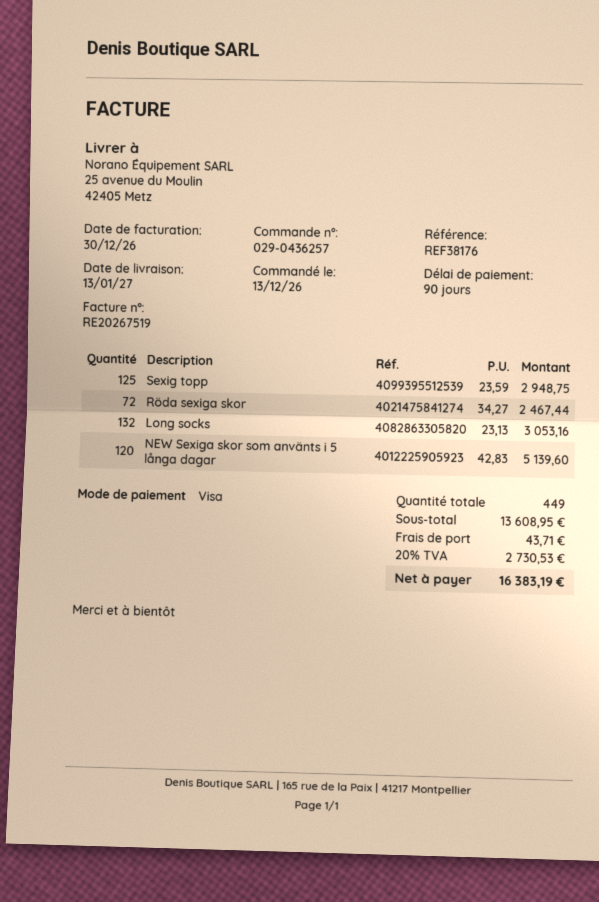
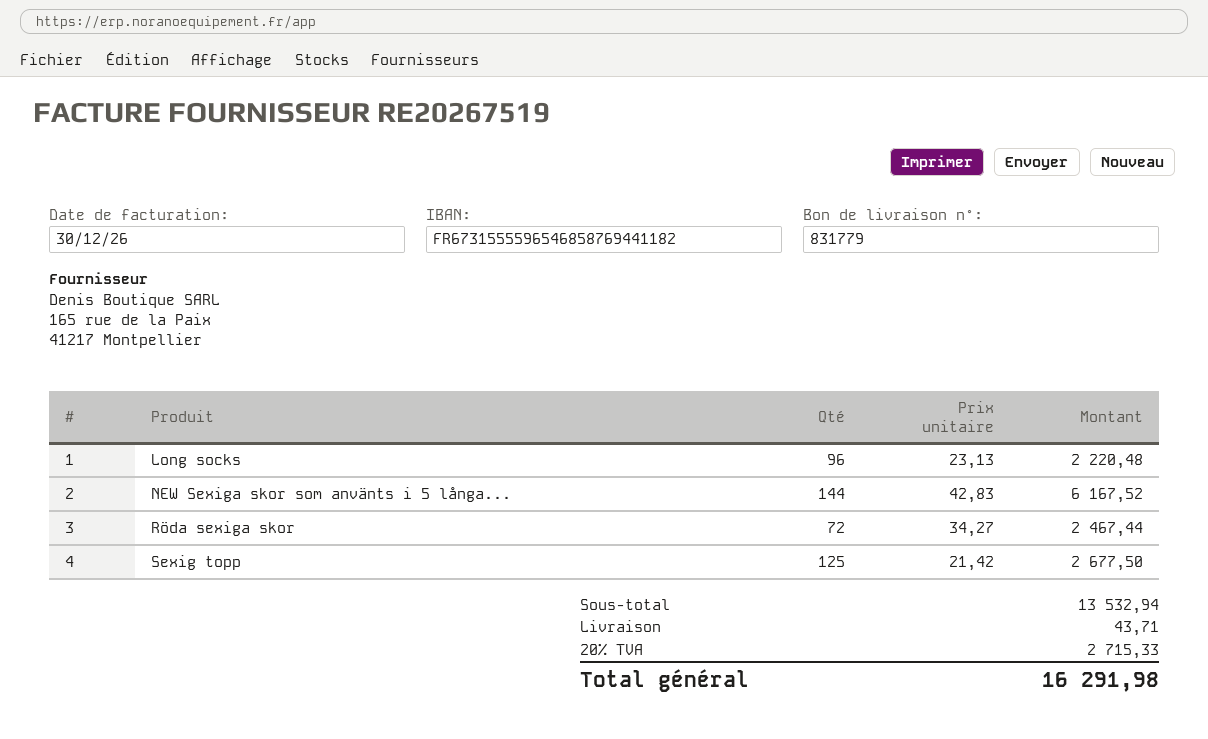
Sexig topp: 125 x 23.59 = 2948.75 -> 125 x 21.42 = 2677.50
Long socks: 132 x 23.13 = 3053.16 -> 96 x 23.13 = 2220.48
NEW Sexiga skor som använts i 5 långa dagar: 120 x 42.83 = 5139.60 -> 144 x 42.83 = 6167.52
subtotal: 13608.95 -> 13532.94
tax: 20% = 2730.53 -> 20% = 2715.33
total: 16383.19 -> 16291.98

